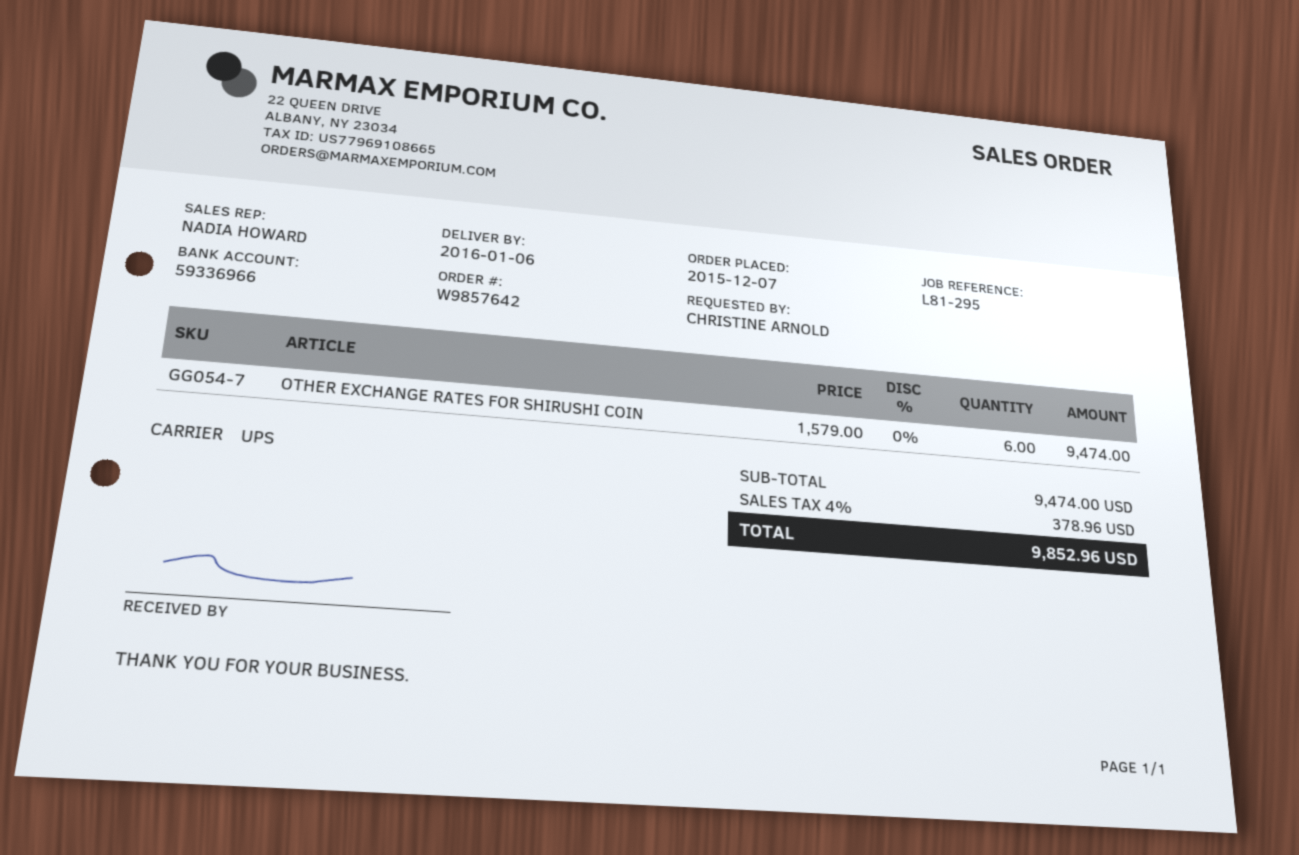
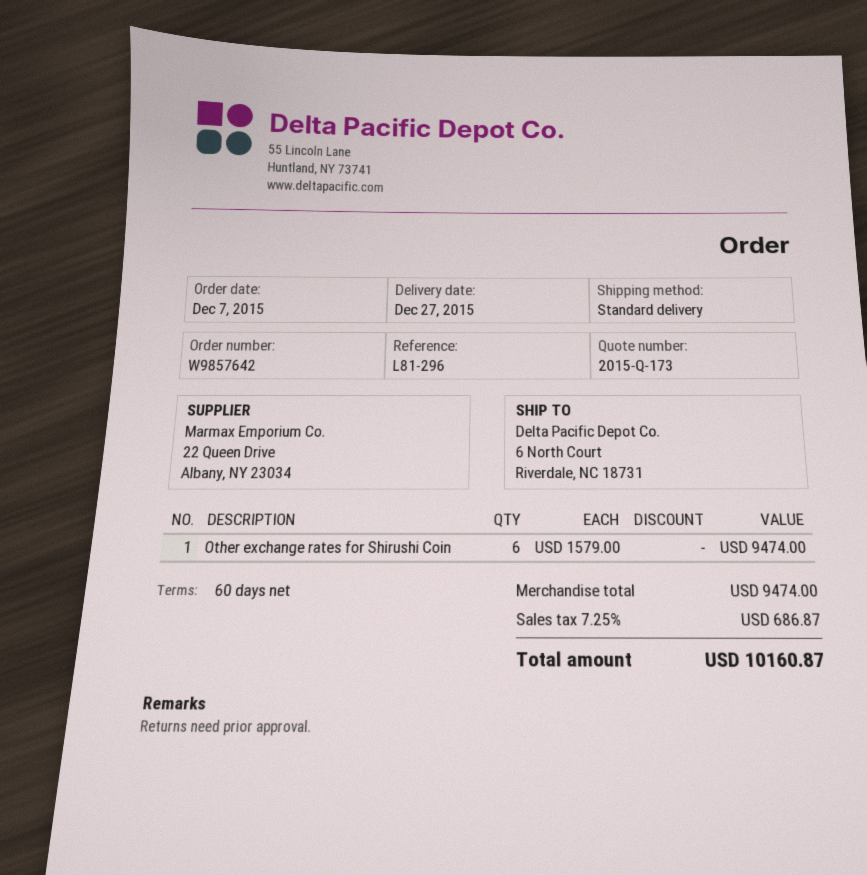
delivery date: 2016-01-06 -> 2015-12-27
reference: L81-295 -> L81-296
shipping method: UPS -> standard
tax: 4% = 378.96 -> 7.25% = 686.87
total: 9852.96 -> 10160.87

